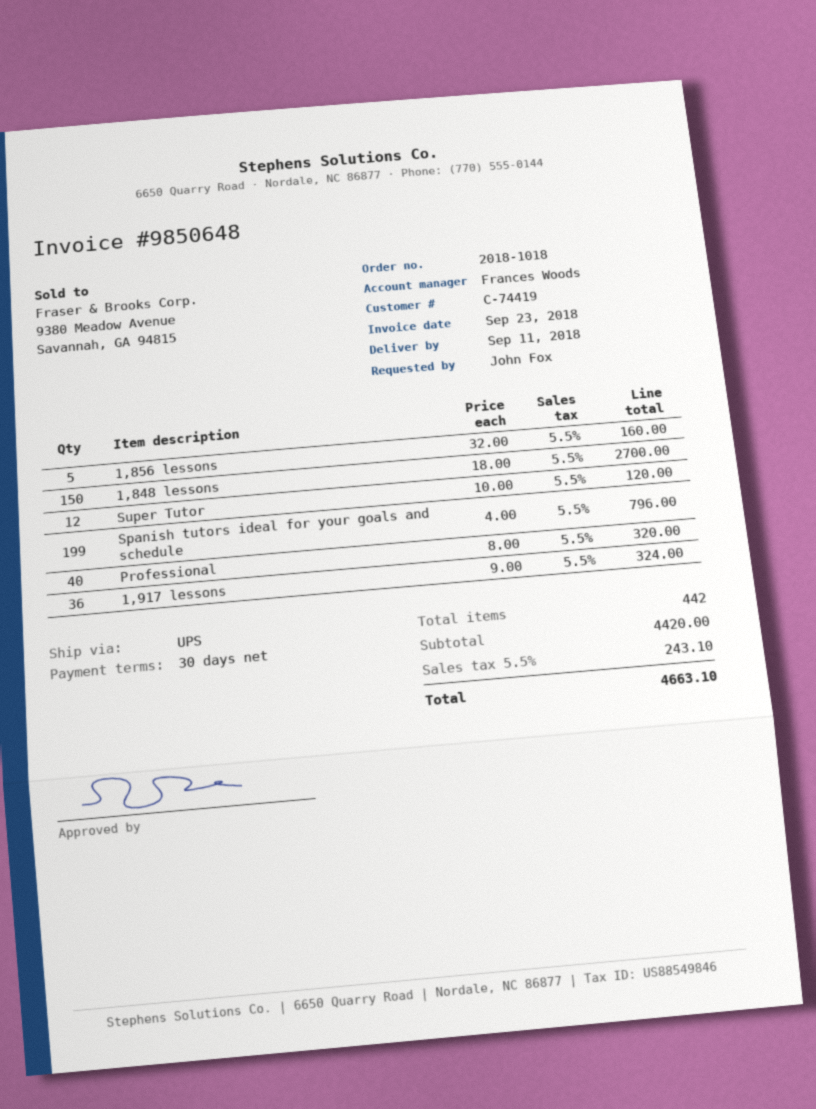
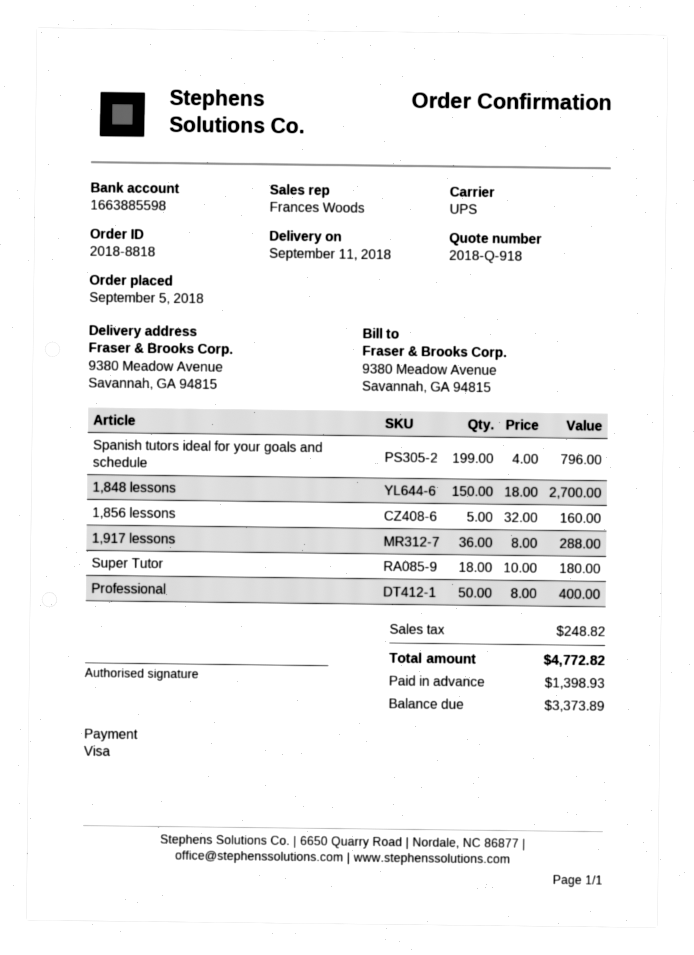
order number: 2018-1018 -> 2018-8818
Super Tutor: 12 x 10.00 = 120.00 -> 18 x 10.00 = 180.00
Professional: 40 x 8.00 = 320.00 -> 50 x 8.00 = 400.00
1,917 lessons: 36 x 9.00 = 324.00 -> 36 x 8.00 = 288.00
tax: 243.10 -> 248.82
total: 4663.10 -> 4772.82

